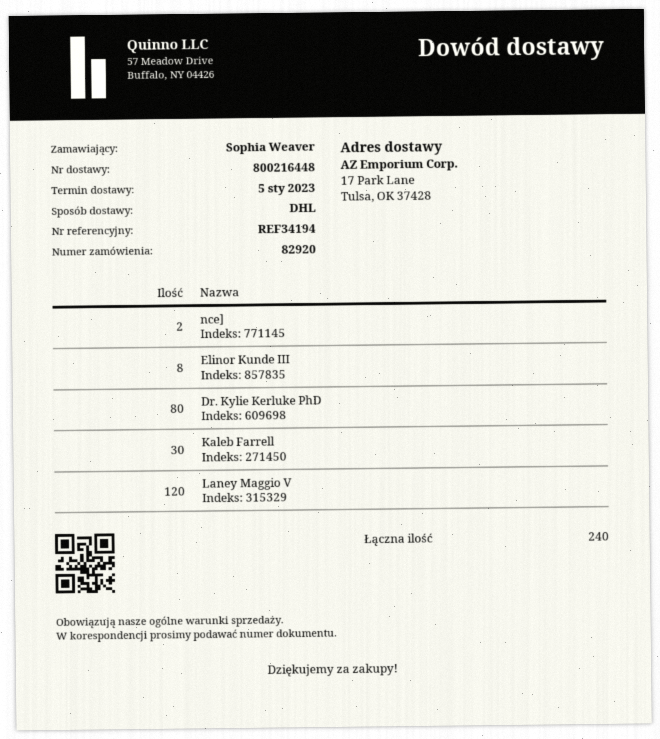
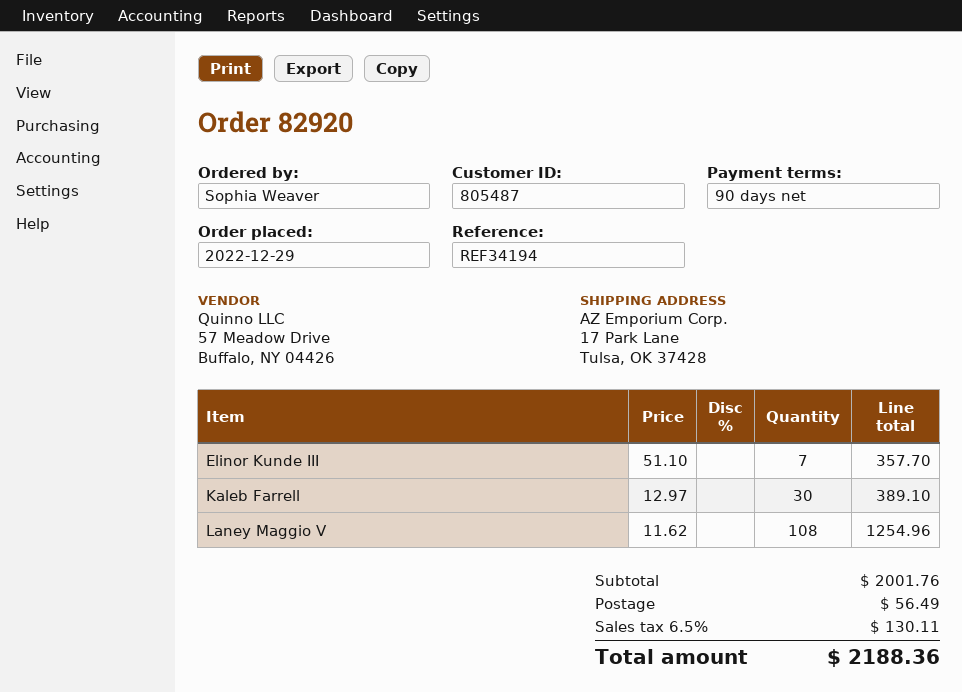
nce]: 2 -> none
Elinor Kunde III: 8 -> 7
Dr. Kylie Kerluke PhD: 80 -> none
Laney Maggio V: 120 -> 108

